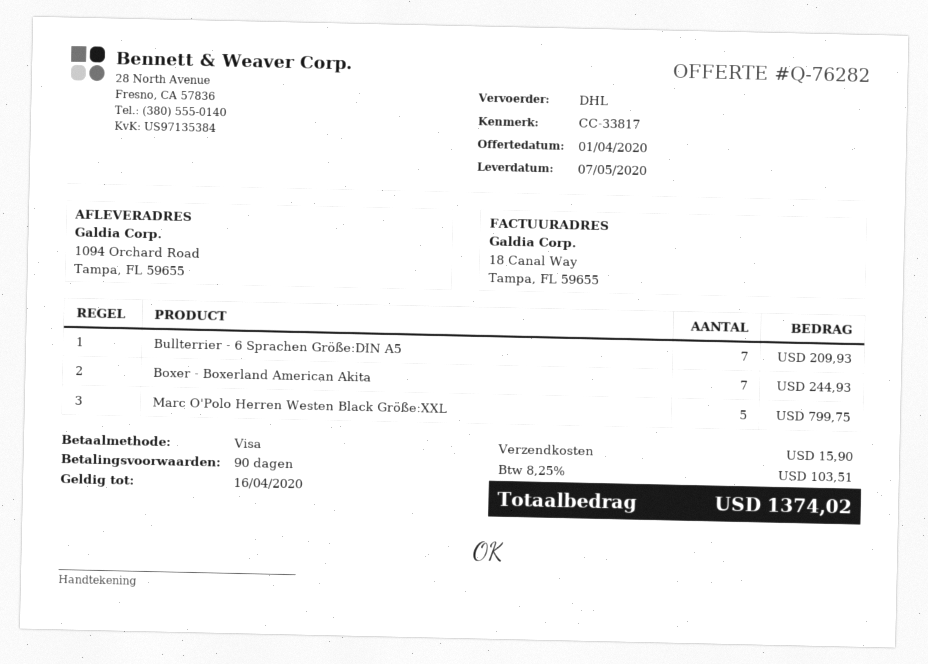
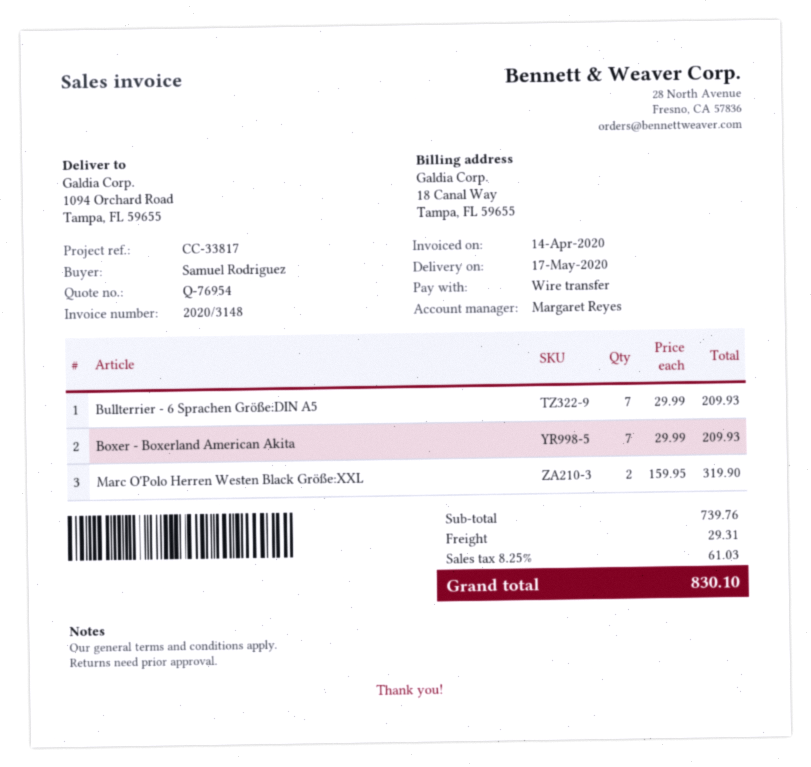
quote number: Q-76282 -> Q-76954
delivery date: 2020-05-07 -> 2020-05-17
payment method: Visa -> bank transfer
Boxer - Boxerland American Akita: 7 for 244.93 -> 7 for 209.93
Marc O'Polo Herren Westen Black Größe:XXL: 5 for 799.75 -> 2 for 319.90
shipping: 15.90 -> 29.31
tax: 8.25% = 103.51 -> 8.25% = 61.03
total: 1374.02 -> 830.10

